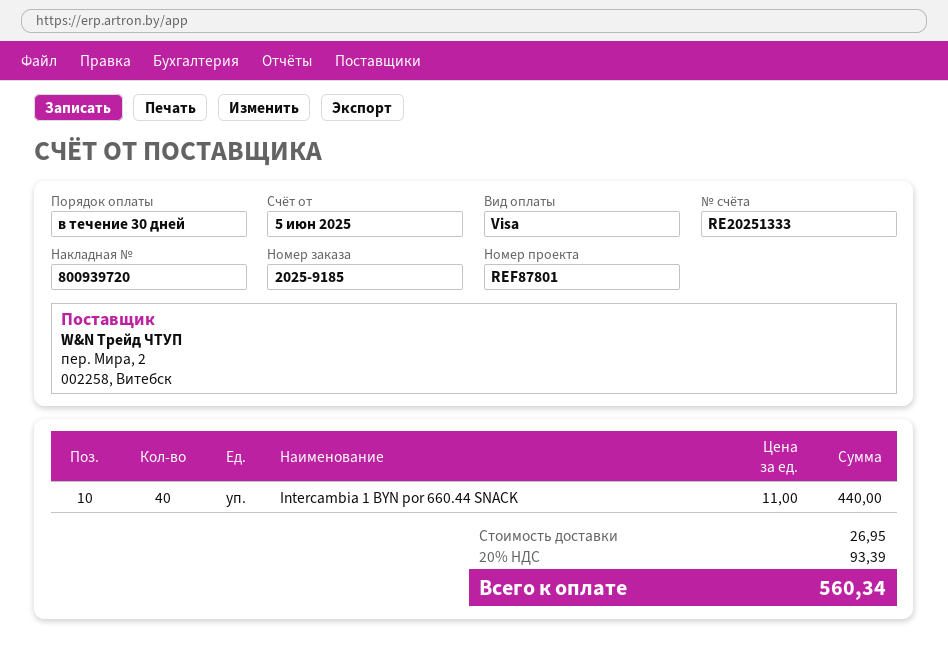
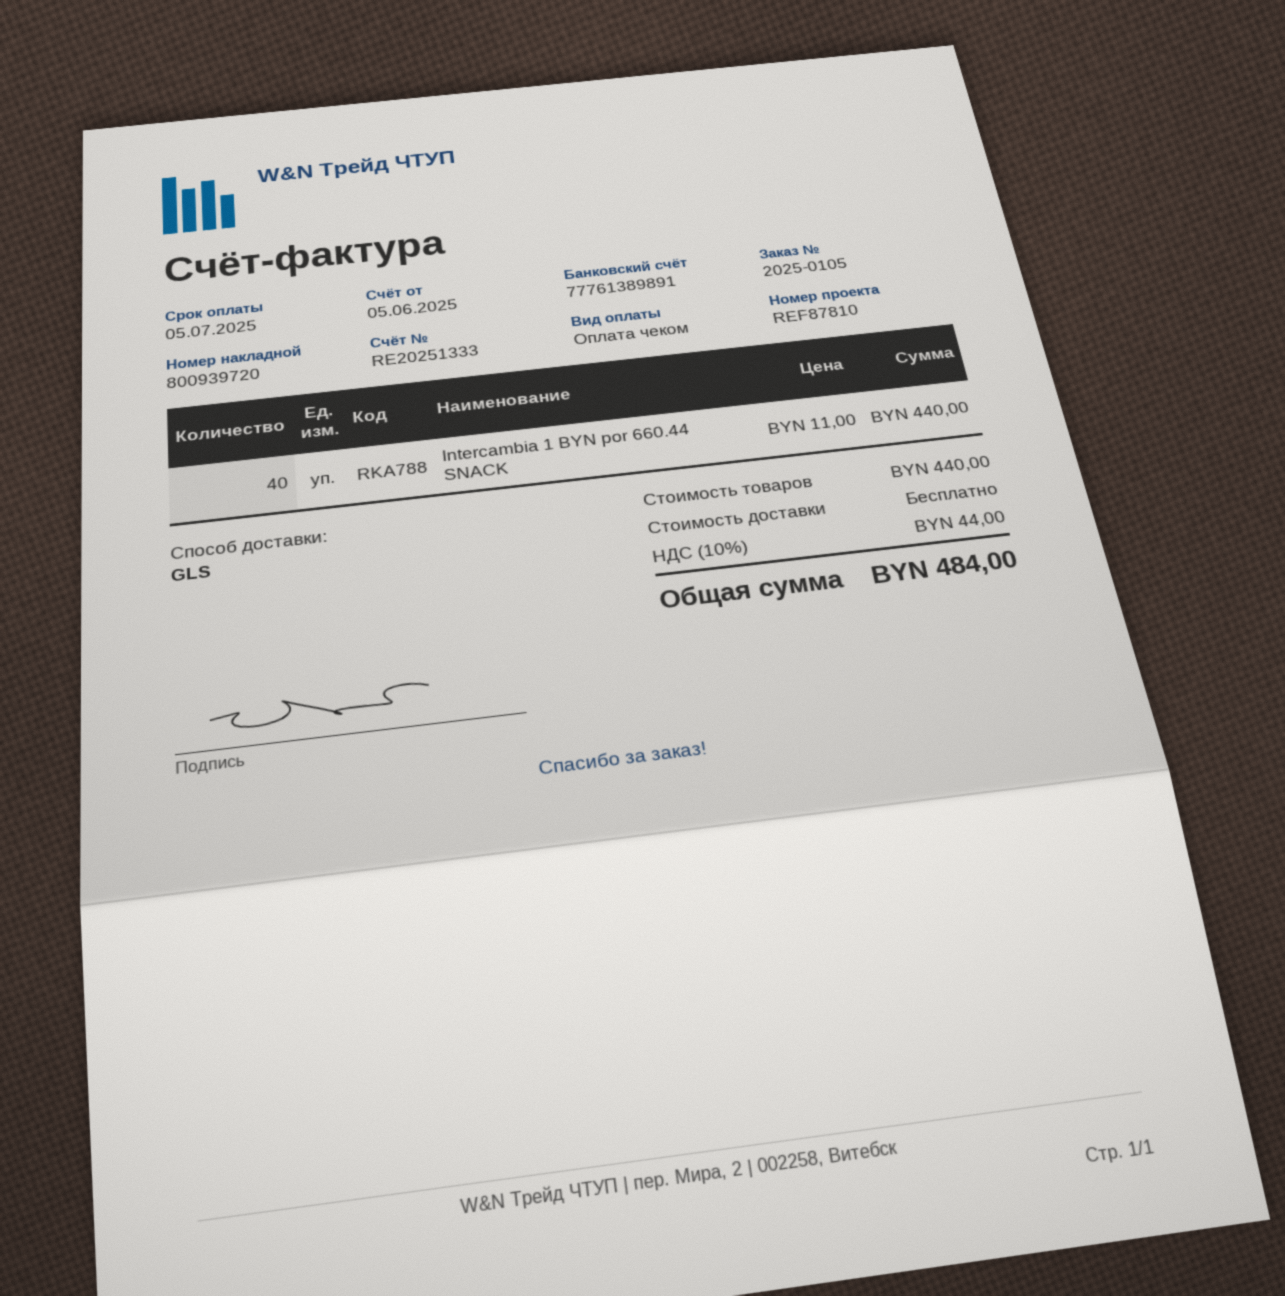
order number: 2025-9185 -> 2025-0105
reference: REF87801 -> REF87810
payment method: Visa -> cheque
shipping: 26.95 -> 0.00
tax: 20% = 93.39 -> 10% = 44.00
total: 560.34 -> 484.00

